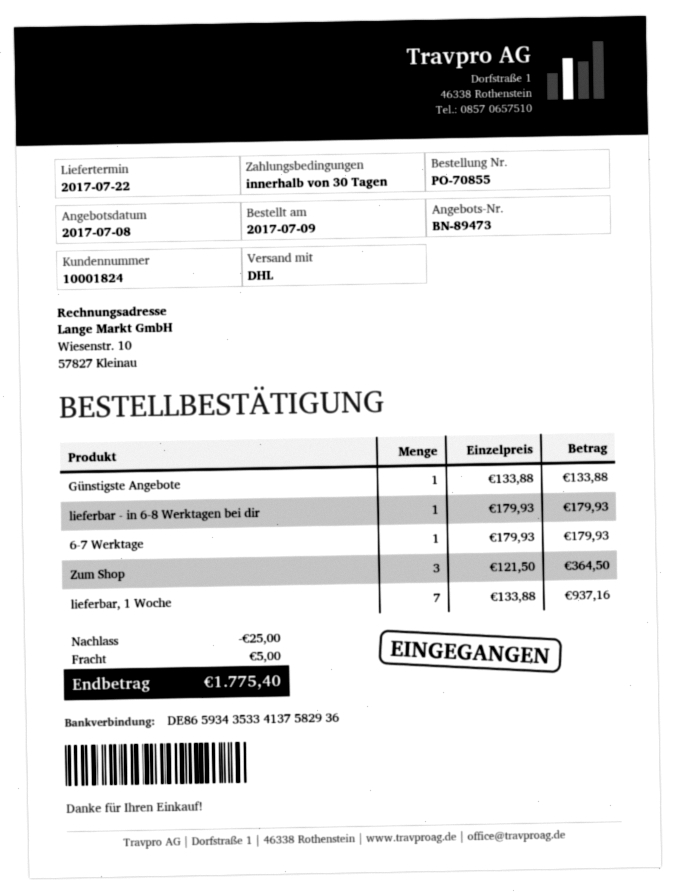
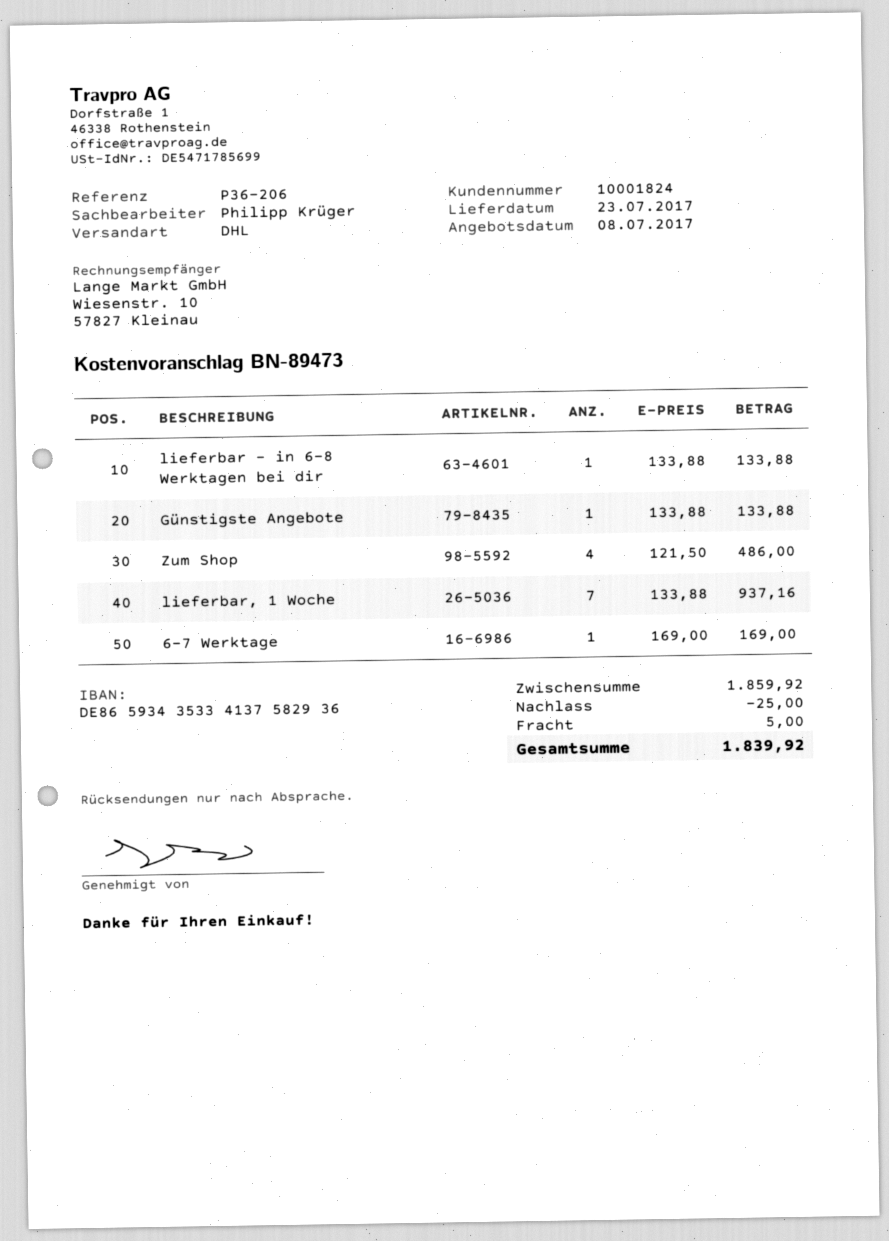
delivery date: 2017-07-22 -> 2017-07-23
lieferbar - in 6-8 Werktagen bei dir: 1 x 179.93 = 179.93 -> 1 x 133.88 = 133.88
6-7 Werktage: 1 x 179.93 = 179.93 -> 1 x 169.00 = 169.00
Zum Shop: 3 x 121.50 = 364.50 -> 4 x 121.50 = 486.00
total: 1775.40 -> 1839.92

